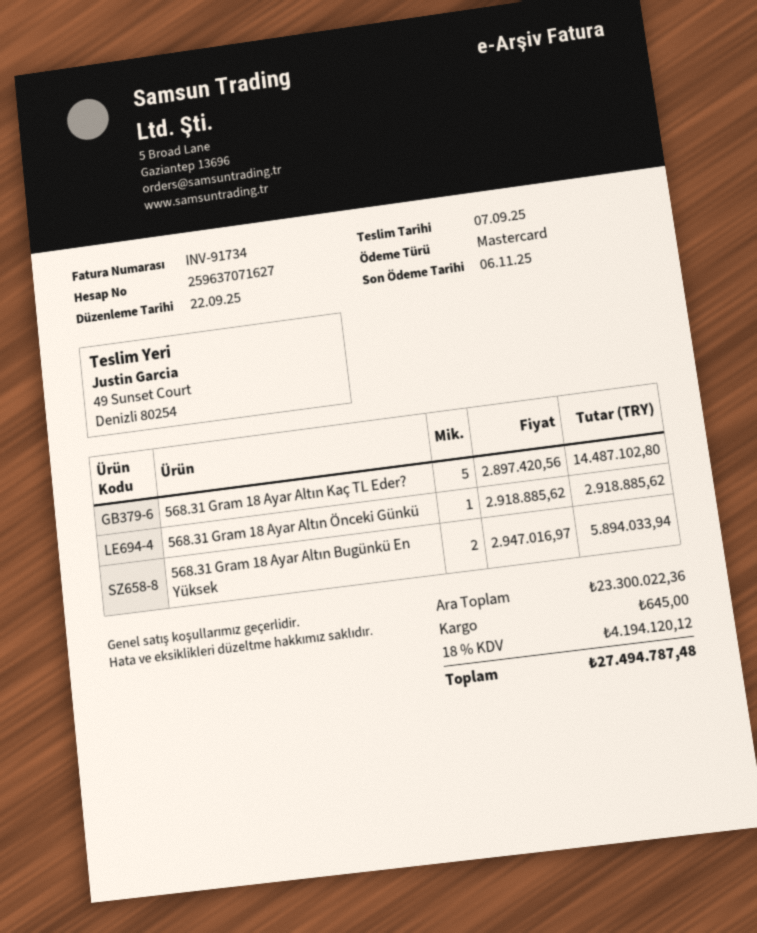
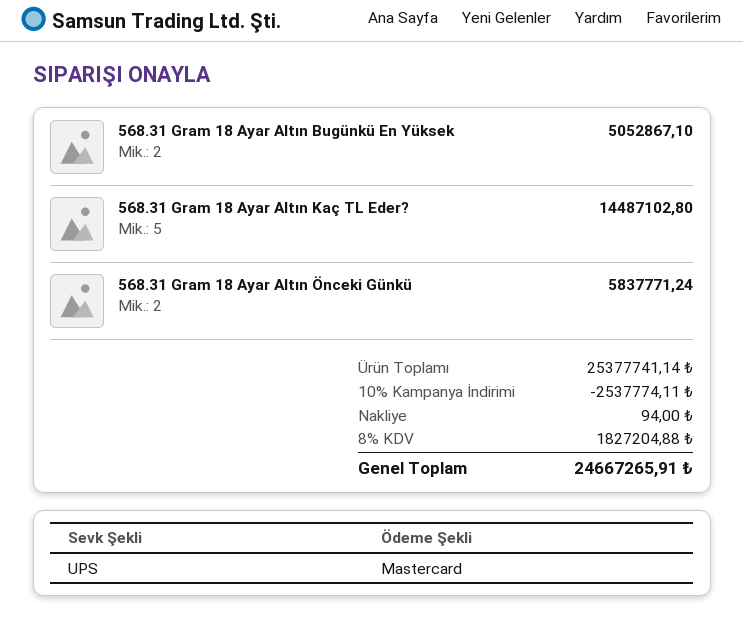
568.31 Gram 18 Ayar Altın Önceki Günkü: 1 for 2918885.62 -> 2 for 5837771.24
568.31 Gram 18 Ayar Altın Bugünkü En Yüksek: 2 for 5894033.94 -> 2 for 5052867.10
subtotal: 23300022.36 -> 25377741.14
discount: none -> 10% = 2537774.11
shipping: 645.00 -> 94.00
tax: 18% = 4194120.12 -> 8% = 1827204.88
total: 27494787.48 -> 24667265.91

